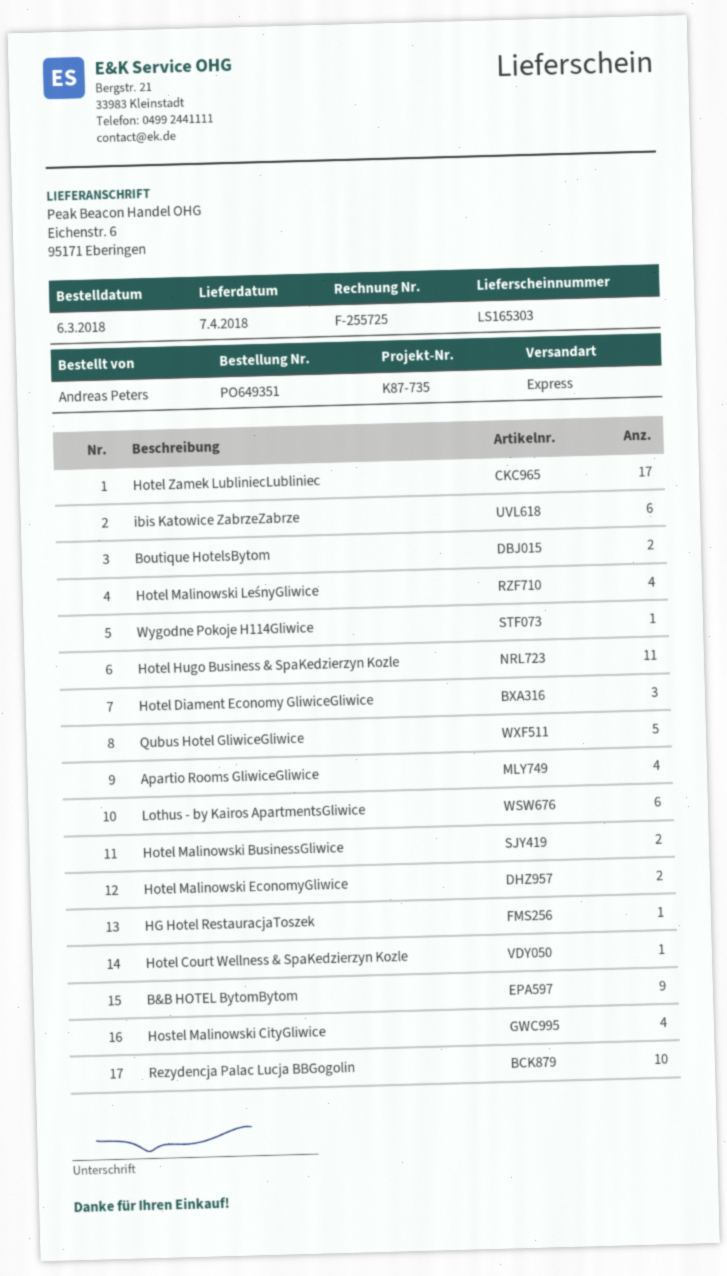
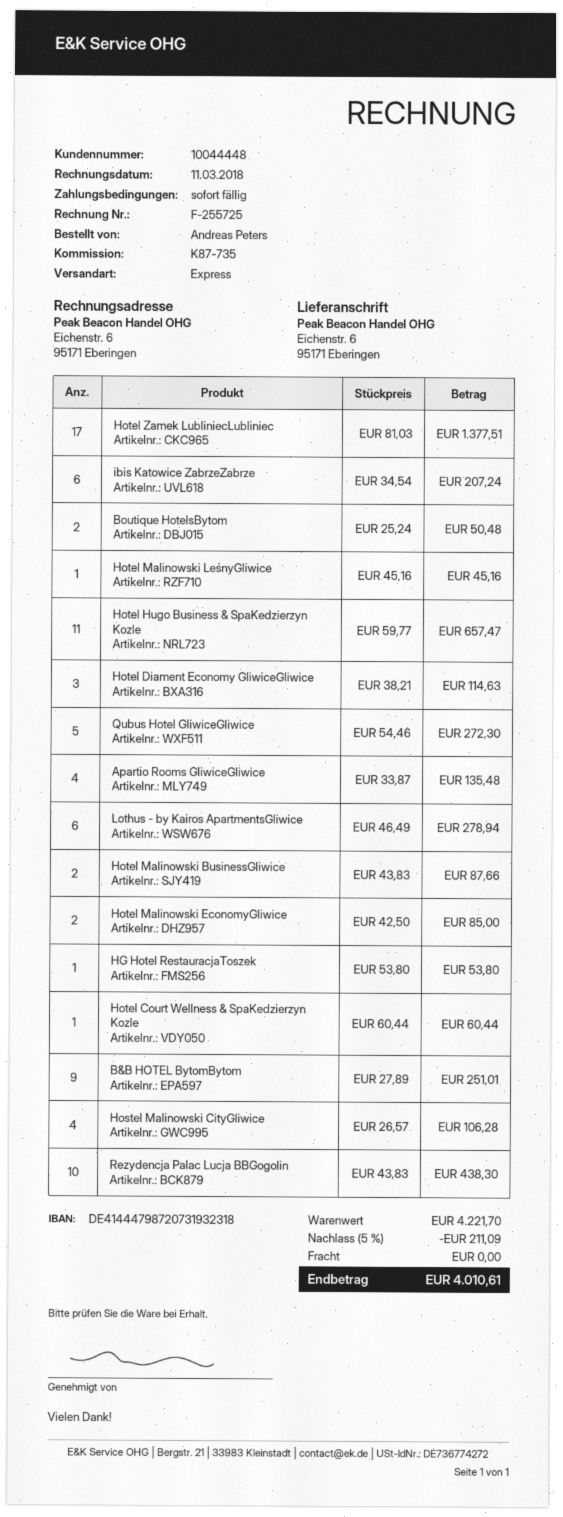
Hotel Malinowski LeśnyGliwice: 4 -> 1
Wygodne Pokoje H114Gliwice: 1 -> none

